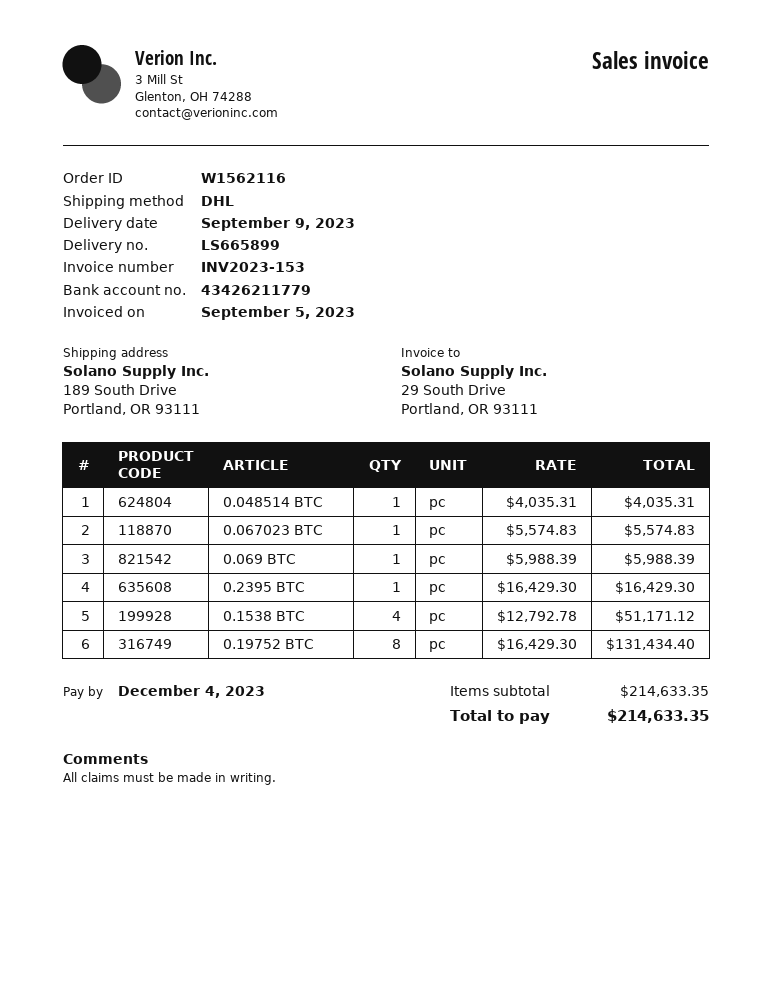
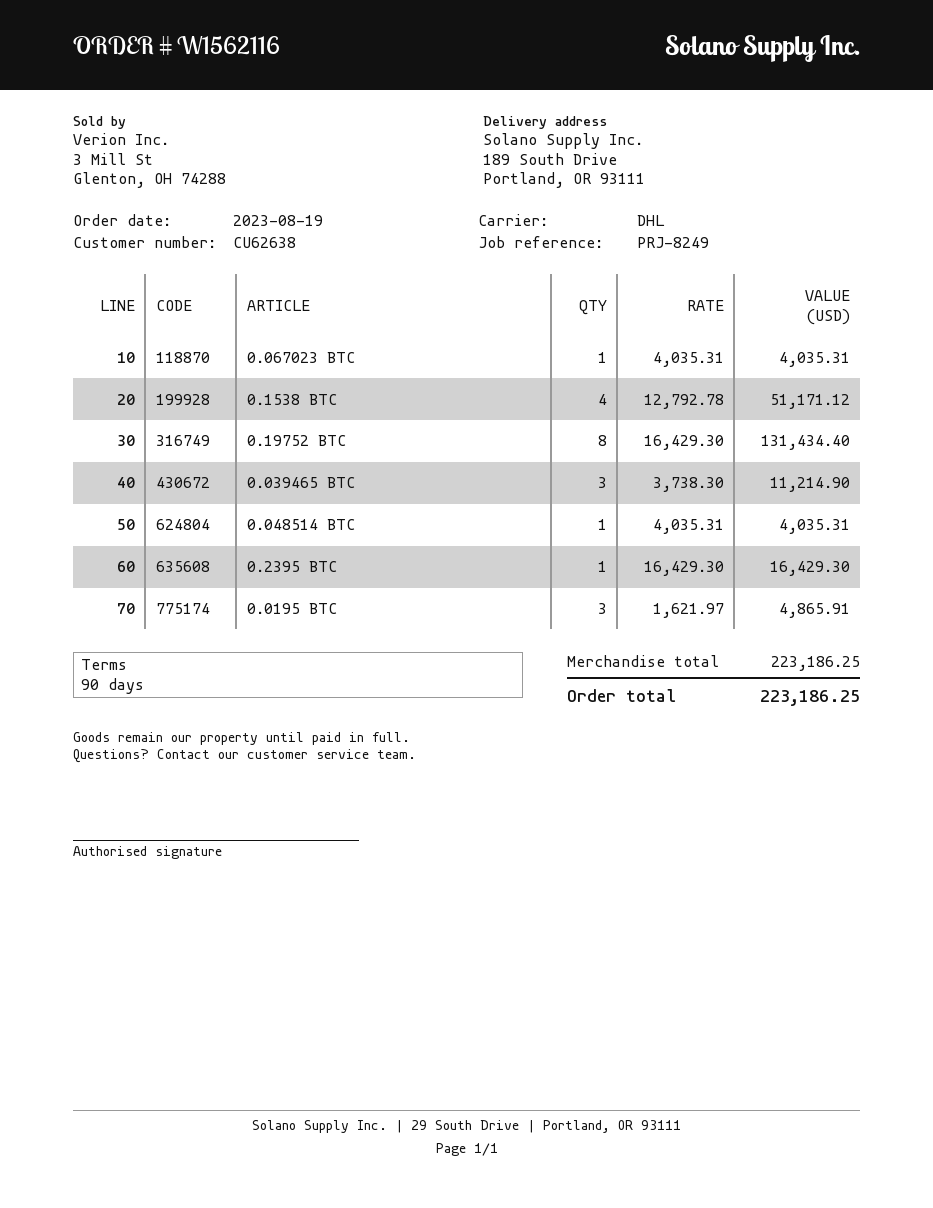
0.067023 BTC: 1 x 5574.83 = 5574.83 -> 1 x 4035.31 = 4035.31
0.069 BTC: 1 x 5988.39 = 5988.39 -> none
0.039465 BTC: none -> 3 x 3738.30 = 11214.90
0.0195 BTC: none -> 3 x 1621.97 = 4865.91
subtotal: 214633.35 -> 223186.25
total: 214633.35 -> 223186.25

